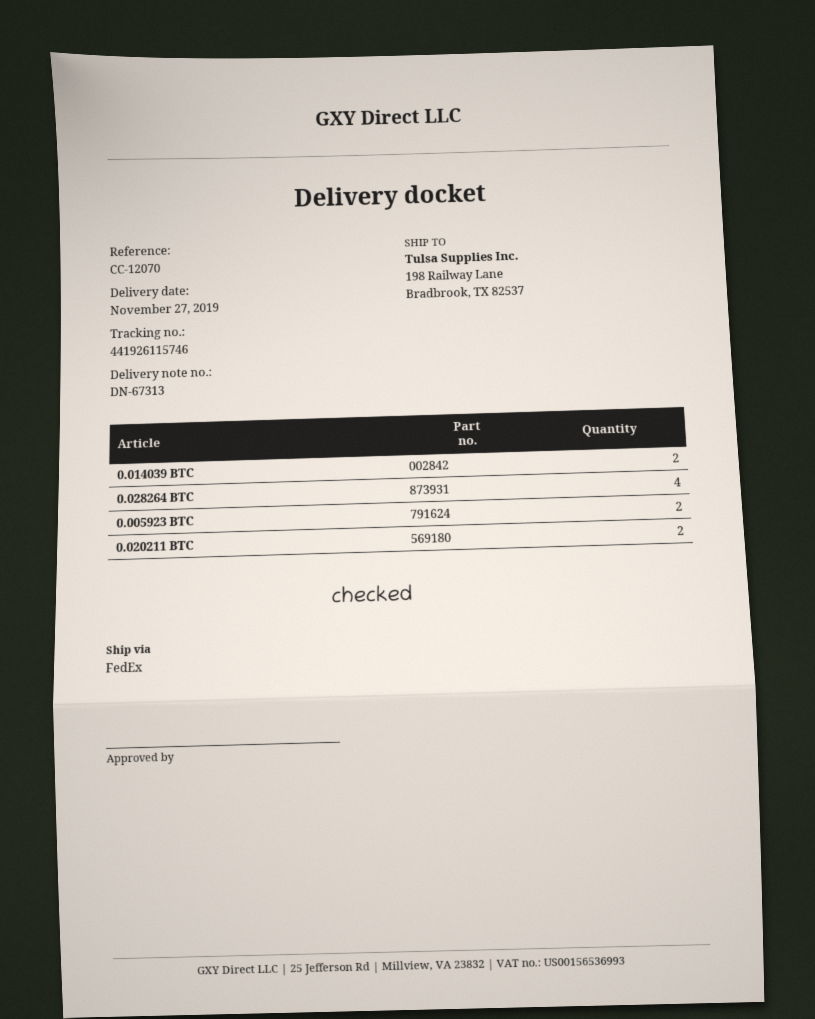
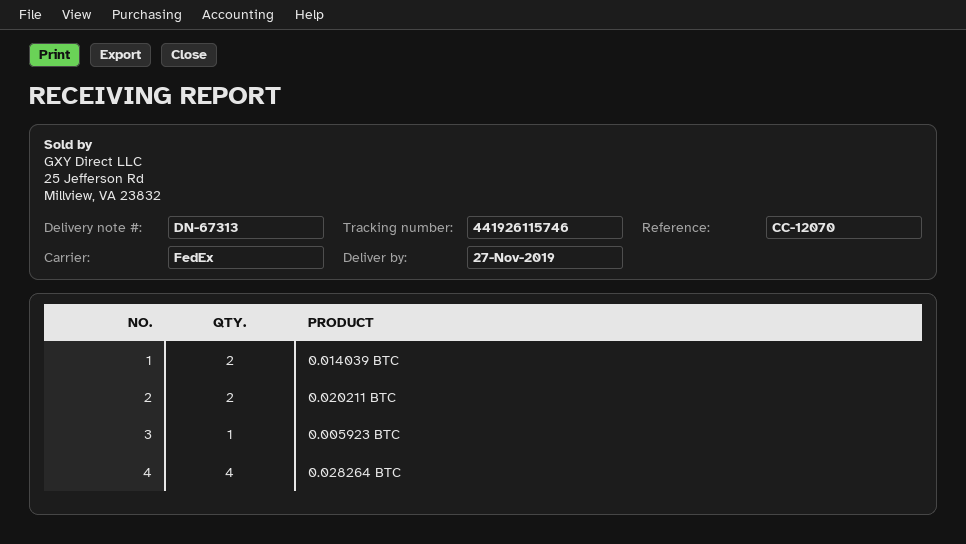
0.005923 BTC: 2 -> 1

